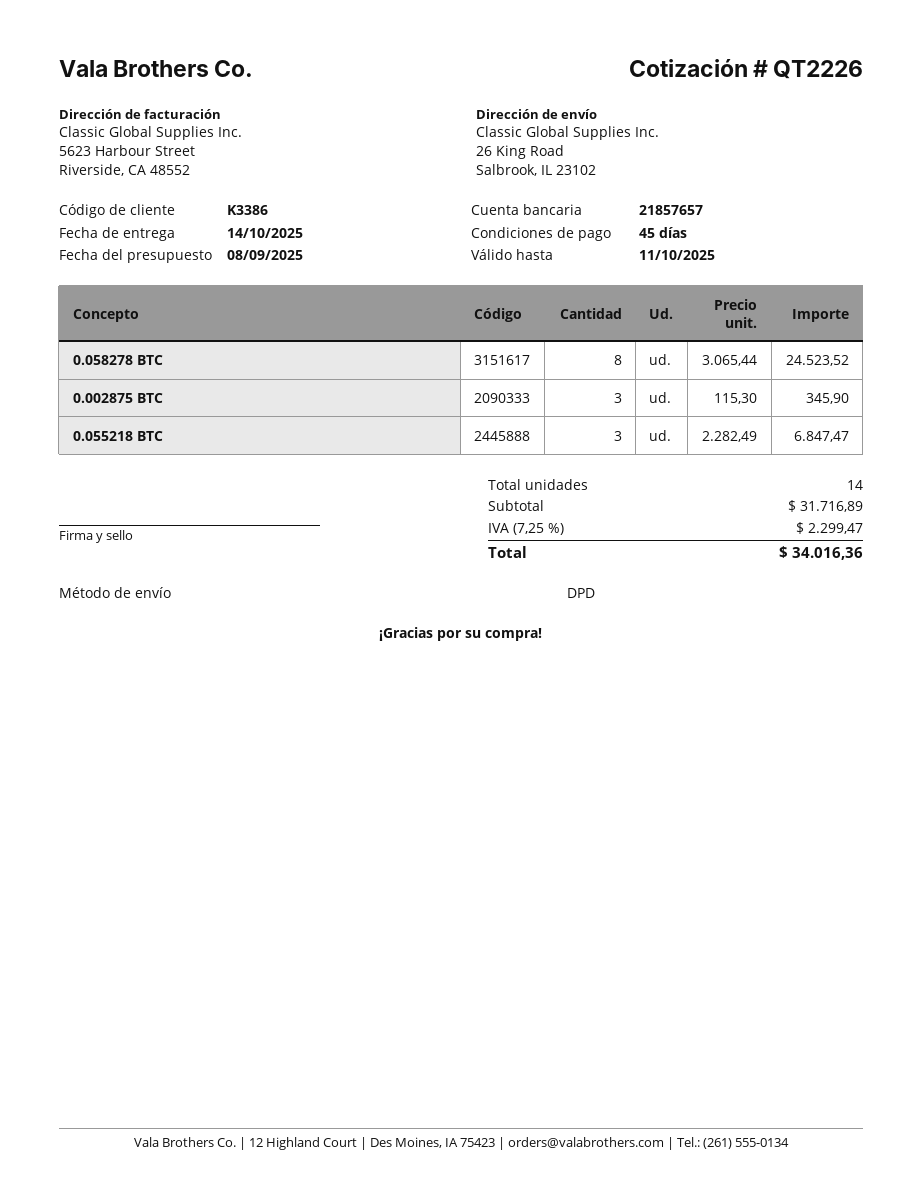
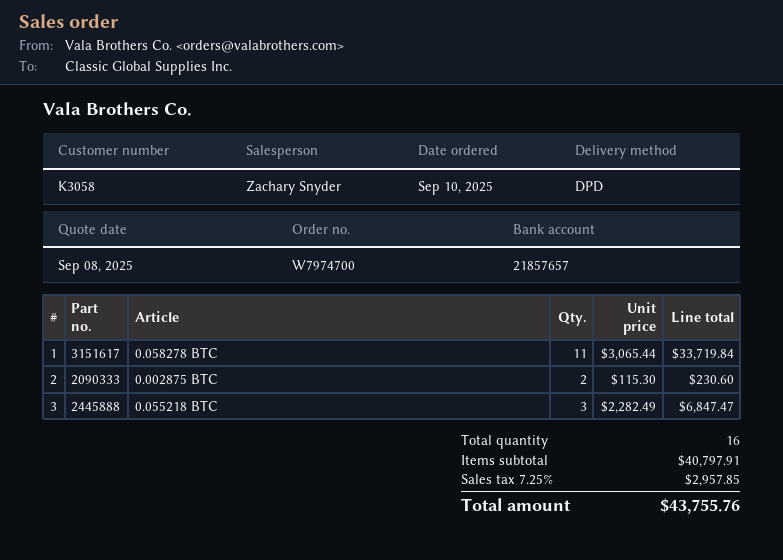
customer number: K3386 -> K3058
0.058278 BTC: 8 x 3065.44 = 24523.52 -> 11 x 3065.44 = 33719.84
0.002875 BTC: 3 x 115.30 = 345.90 -> 2 x 115.30 = 230.60
total quantity: 14 -> 16
subtotal: 31716.89 -> 40797.91
tax: 7.25% = 2299.47 -> 7.25% = 2957.85
total: 34016.36 -> 43755.76

